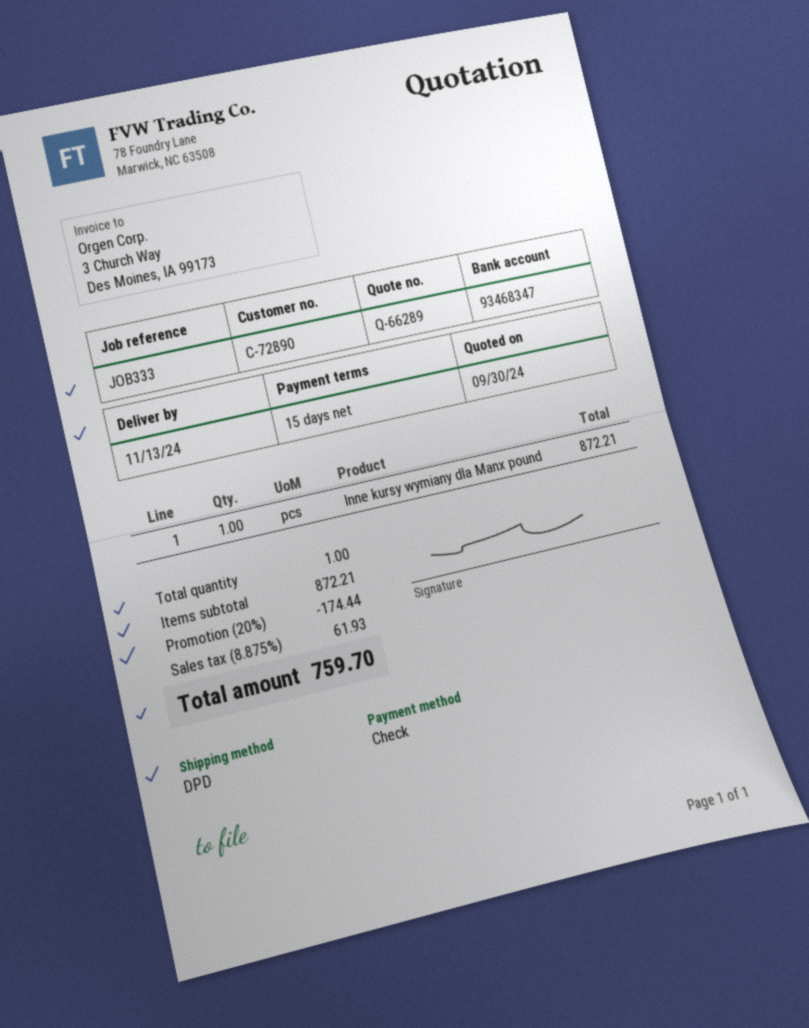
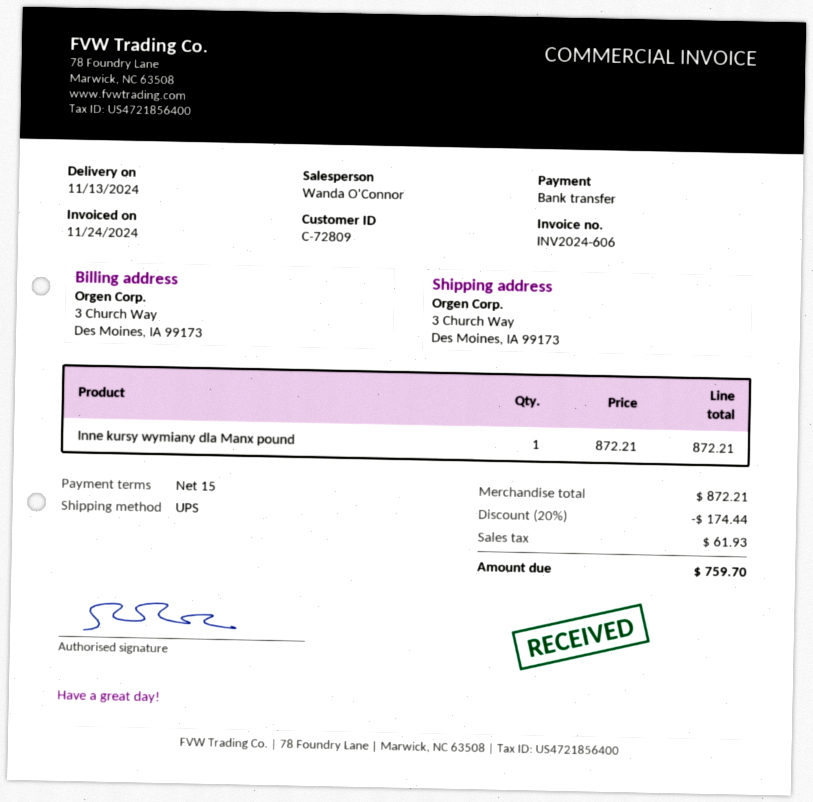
customer number: C-72890 -> C-72809
payment method: cheque -> bank transfer
shipping method: DPD -> UPS

